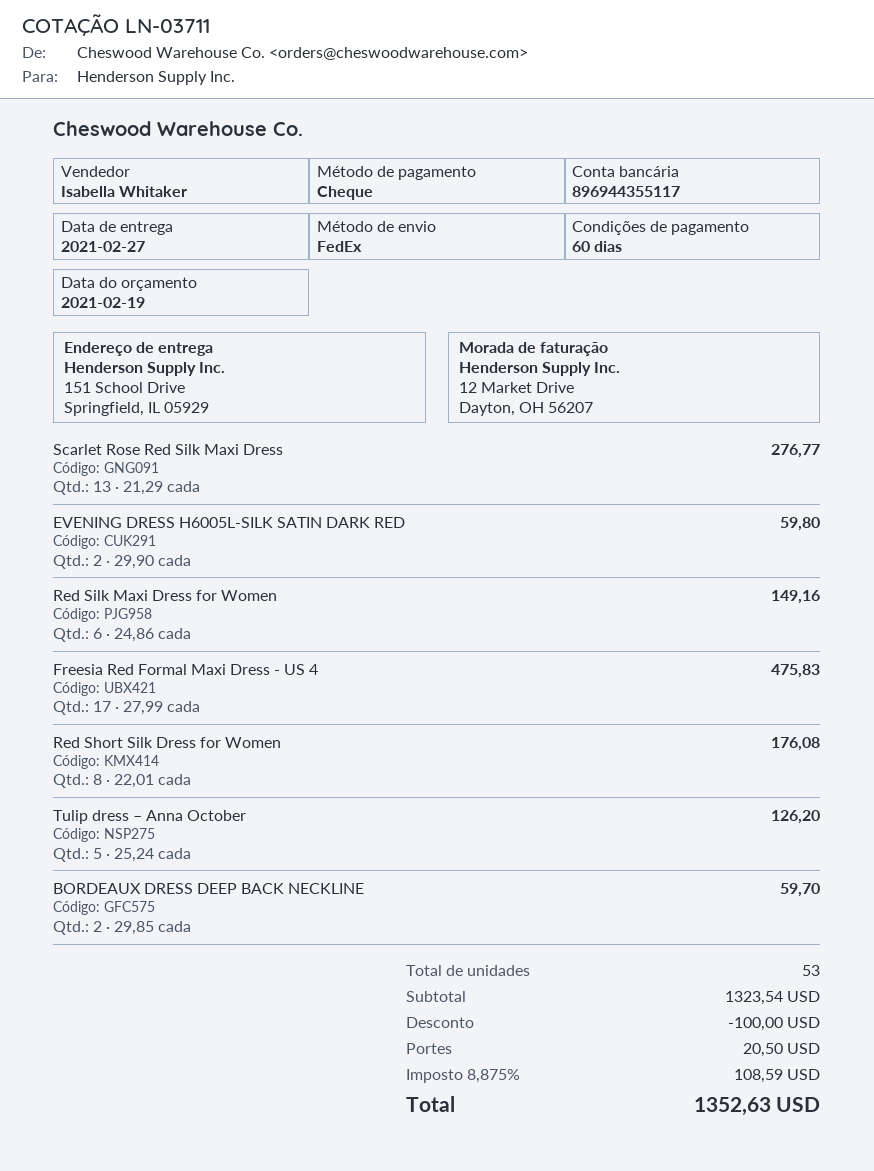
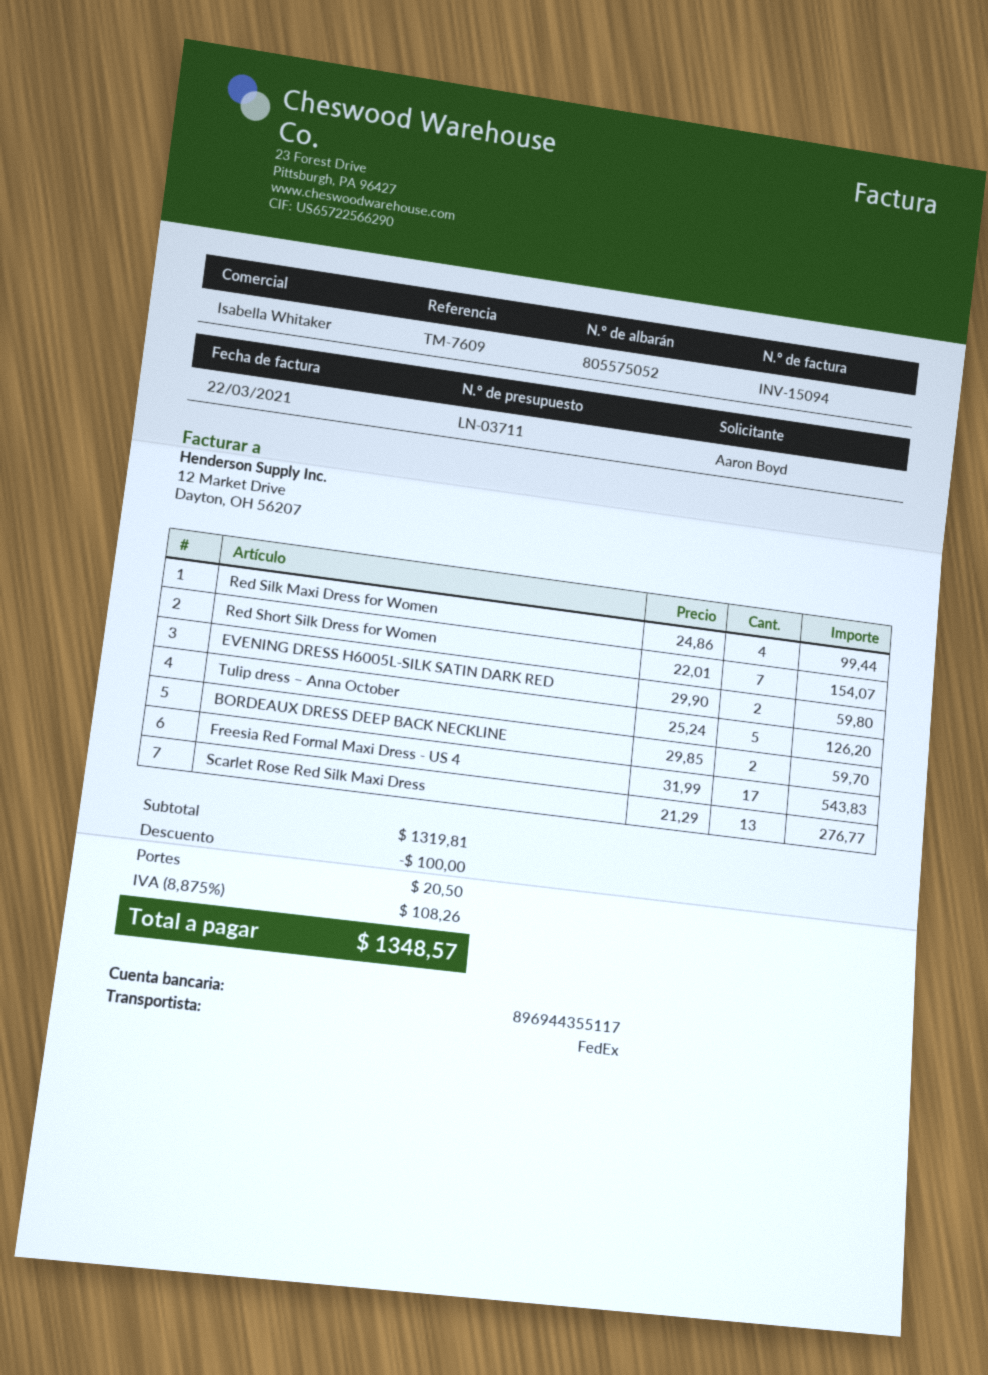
Red Silk Maxi Dress for Women: 6 x 24.86 = 149.16 -> 4 x 24.86 = 99.44
Freesia Red Formal Maxi Dress - US 4: 17 x 27.99 = 475.83 -> 17 x 31.99 = 543.83
Red Short Silk Dress for Women: 8 x 22.01 = 176.08 -> 7 x 22.01 = 154.07
subtotal: 1323.54 -> 1319.81
tax: 8.875% = 108.59 -> 8.875% = 108.26
total: 1352.63 -> 1348.57

